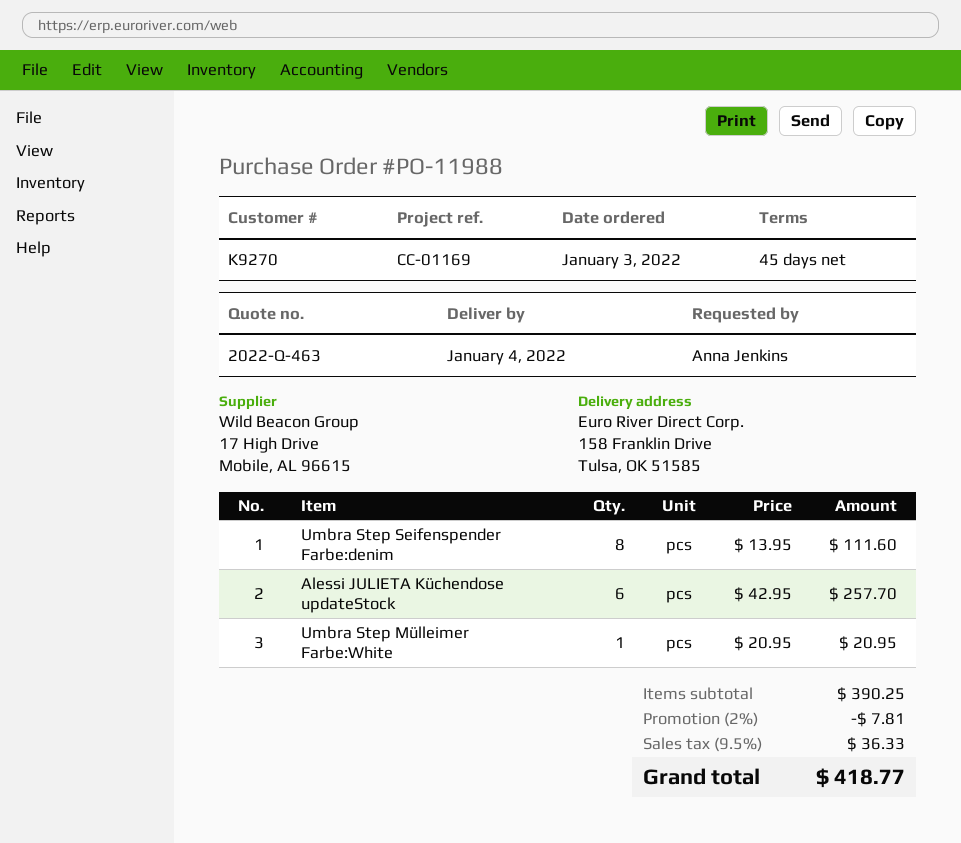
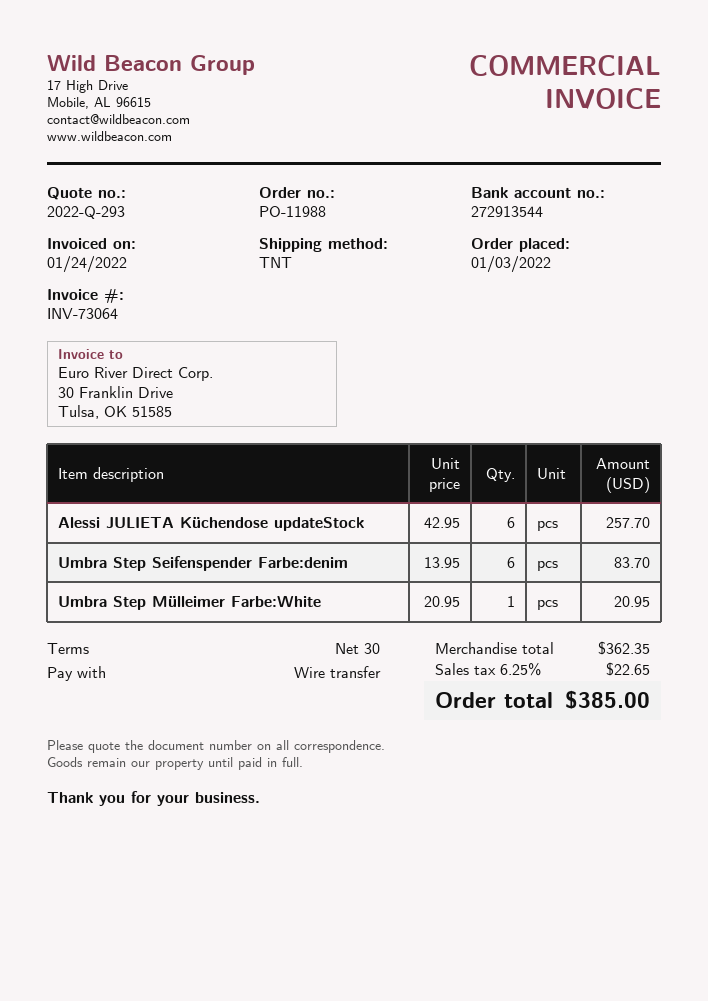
quote number: 2022-Q-463 -> 2022-Q-293
payment terms: 45 days -> 30 days
Umbra Step Seifenspender Farbe:denim: 8 x 13.95 = 111.60 -> 6 x 13.95 = 83.70
subtotal: 390.25 -> 362.35
discount: 2% = 7.81 -> none
tax: 9.5% = 36.33 -> 6.25% = 22.65
total: 418.77 -> 385.00

